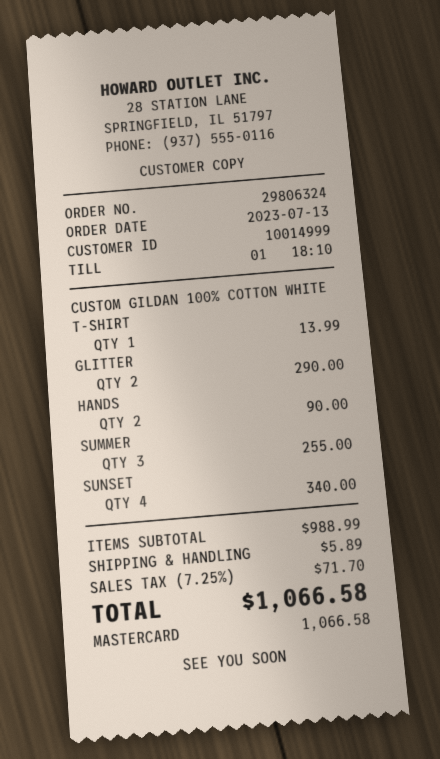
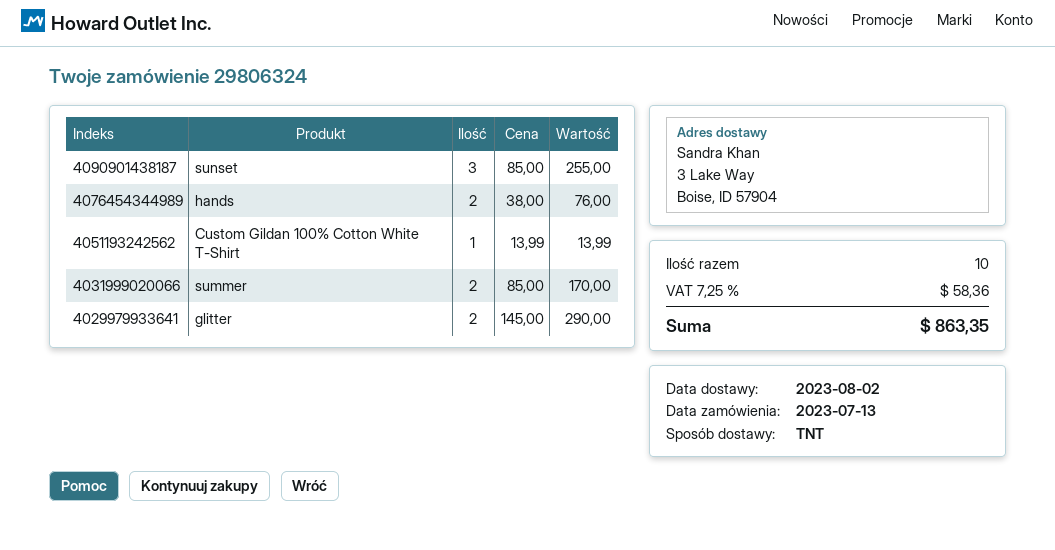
HANDS: 2 for 90.00 -> 2 for 76.00
SUMMER: 3 for 255.00 -> 2 for 170.00
SUNSET: 4 for 340.00 -> 3 for 255.00
shipping: 5.89 -> none
tax: 7.25% = 71.70 -> 7.25% = 58.36
total: 1066.58 -> 863.35

